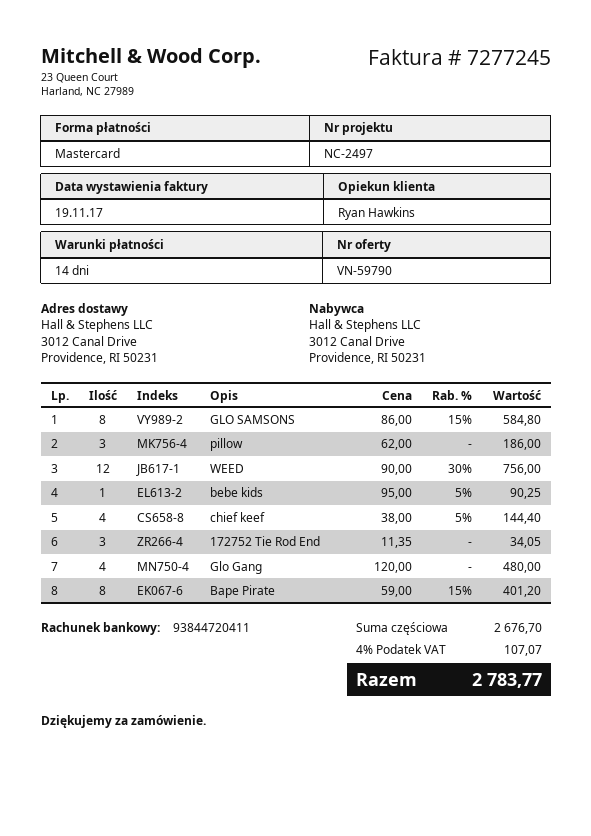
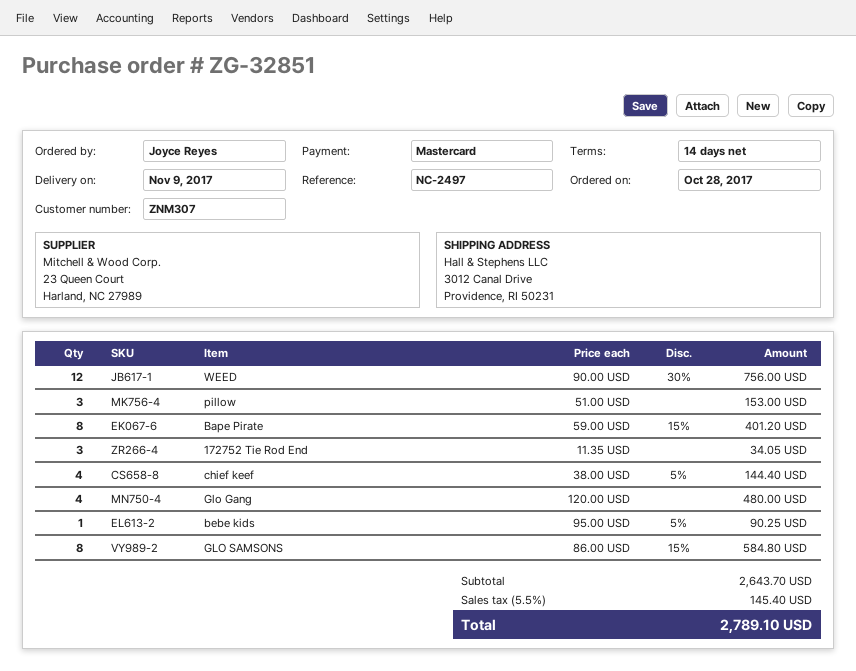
pillow: 3 x 62.00 = 186.00 -> 3 x 51.00 = 153.00
subtotal: 2676.70 -> 2643.70
tax: 4% = 107.07 -> 5.5% = 145.40
total: 2783.77 -> 2789.10

